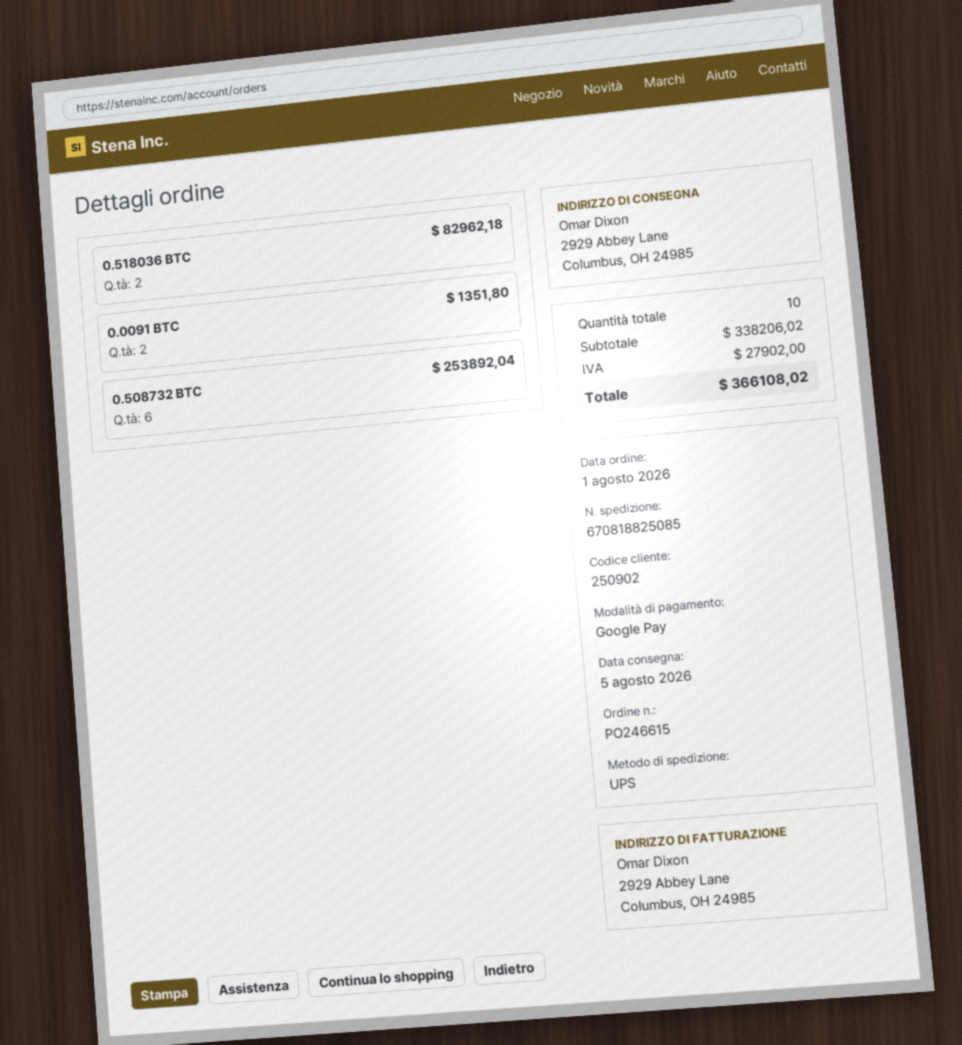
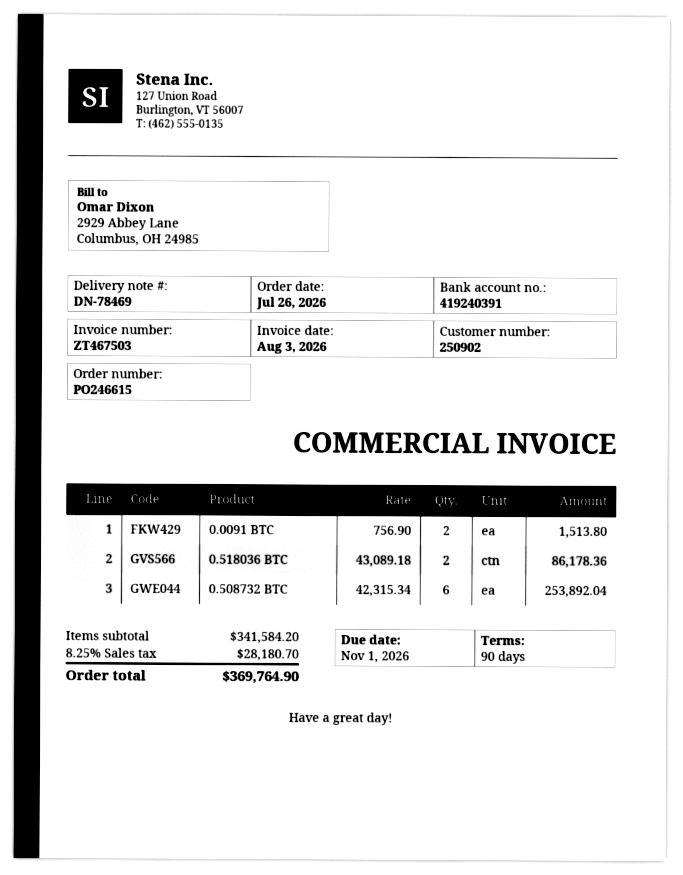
order date: 2026-08-01 -> 2026-07-26
0.518036 BTC: 2 for 82962.18 -> 2 for 86178.36
0.0091 BTC: 2 for 1351.80 -> 2 for 1513.80
subtotal: 338206.02 -> 341584.20
tax: 27902.00 -> 28180.70
total: 366108.02 -> 369764.90

